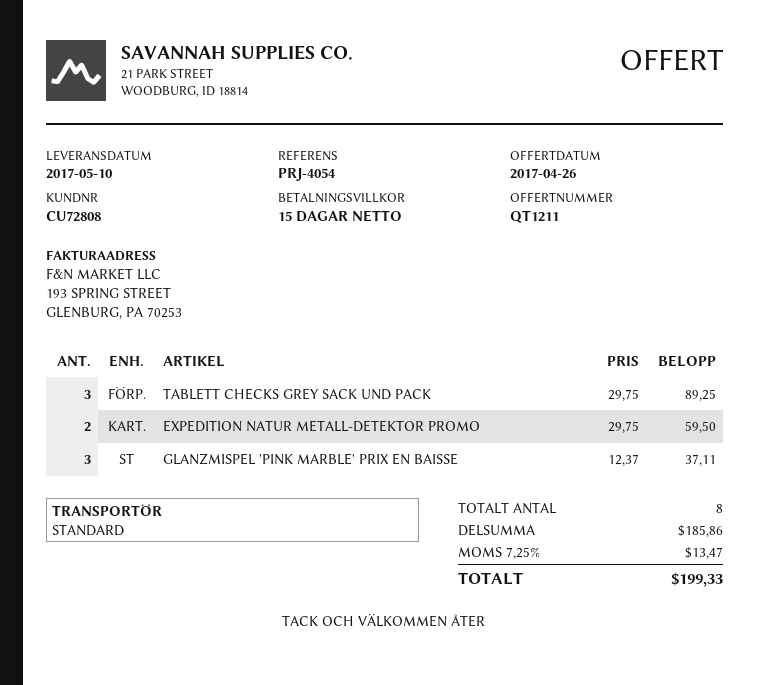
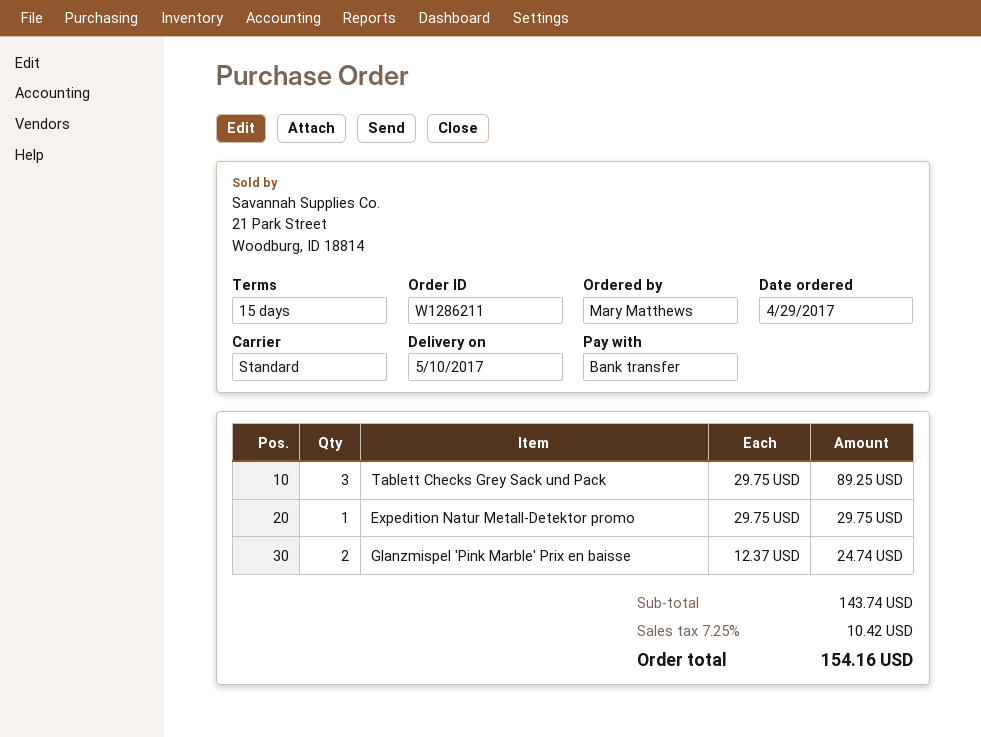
EXPEDITION NATUR METALL-DETEKTOR PROMO: 2 x 29.75 = 59.50 -> 1 x 29.75 = 29.75
GLANZMISPEL 'PINK MARBLE' PRIX EN BAISSE: 3 x 12.37 = 37.11 -> 2 x 12.37 = 24.74
subtotal: 185.86 -> 143.74
tax: 7.25% = 13.47 -> 7.25% = 10.42
total: 199.33 -> 154.16

